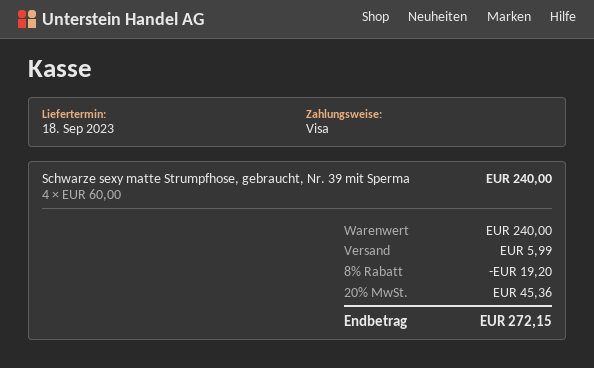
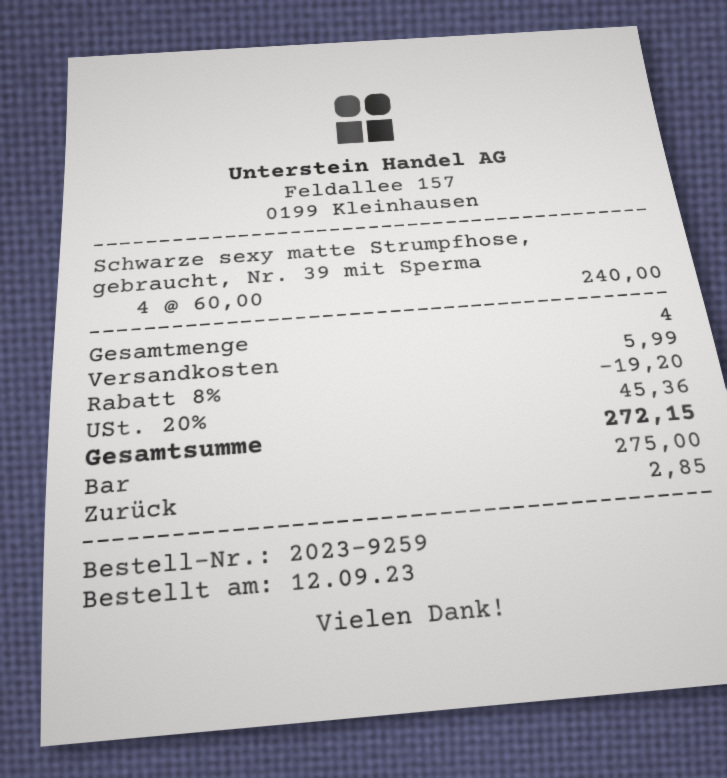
payment method: Visa -> cash

